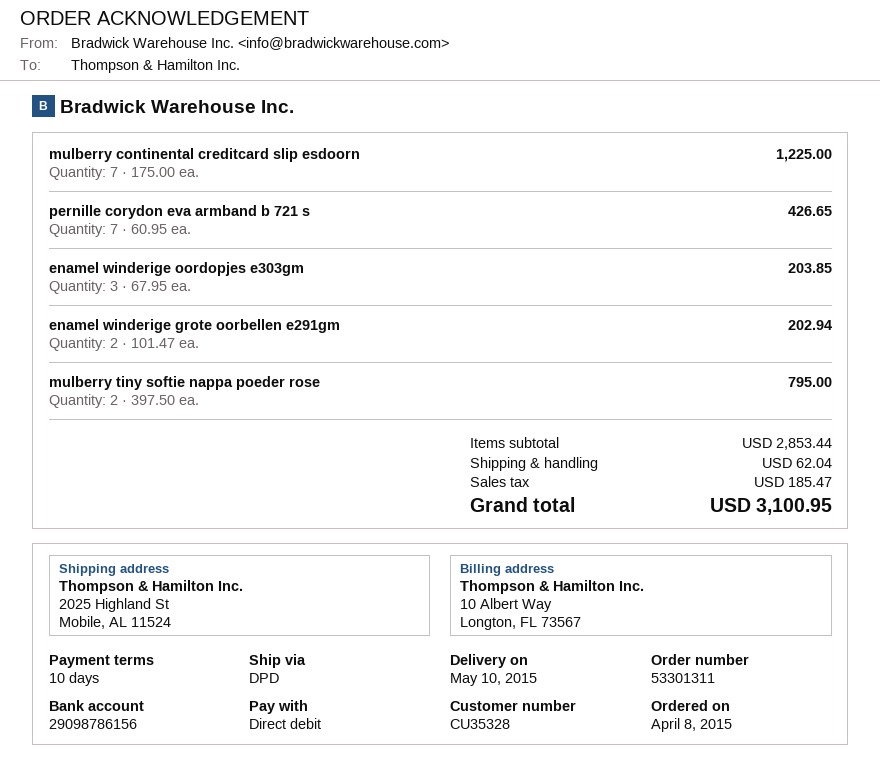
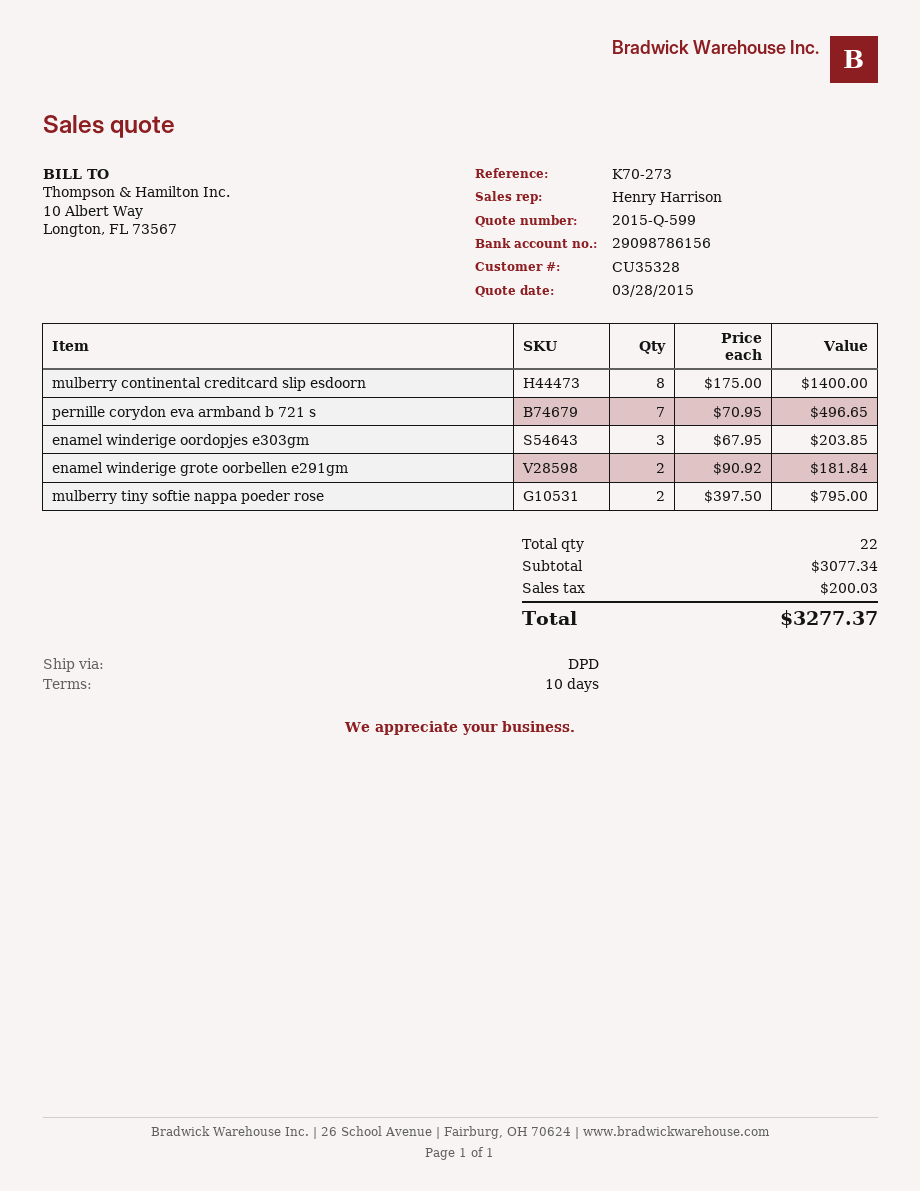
mulberry continental creditcard slip esdoorn: 7 x 175.00 = 1225.00 -> 8 x 175.00 = 1400.00
pernille corydon eva armband b 721 s: 7 x 60.95 = 426.65 -> 7 x 70.95 = 496.65
enamel winderige grote oorbellen e291gm: 2 x 101.47 = 202.94 -> 2 x 90.92 = 181.84
subtotal: 2853.44 -> 3077.34
shipping: 62.04 -> none
tax: 185.47 -> 200.03
total: 3100.95 -> 3277.37

